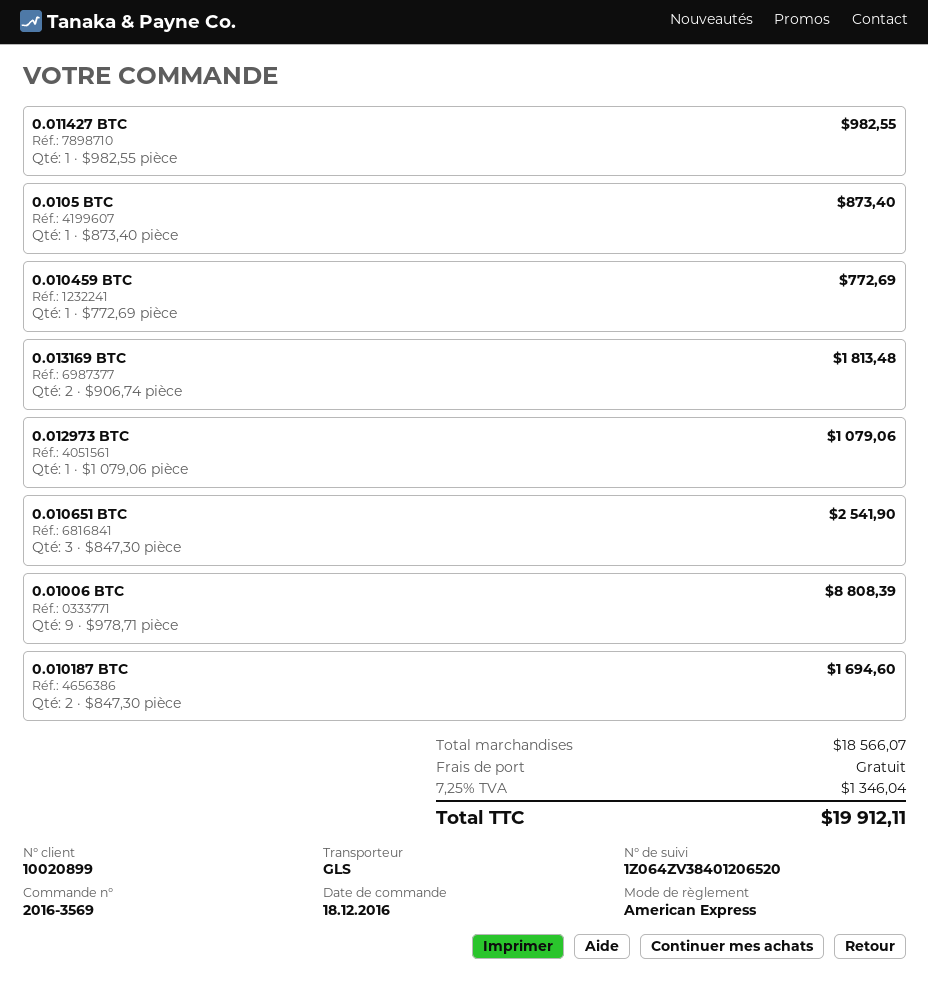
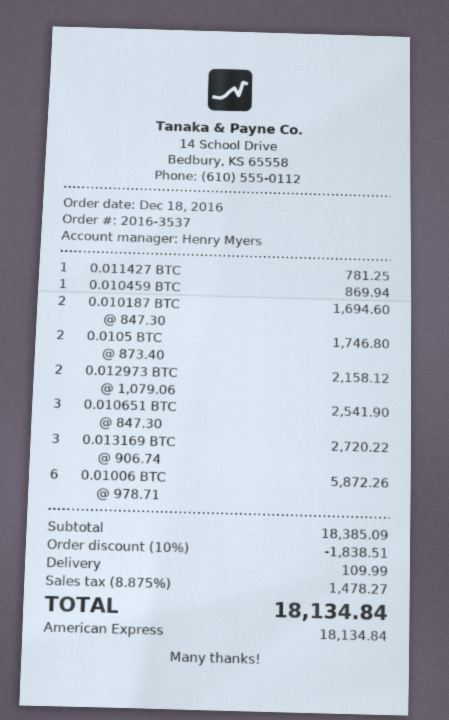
order number: 2016-3569 -> 2016-3537
0.011427 BTC: 1 x 982.55 = 982.55 -> 1 x 781.25 = 781.25
0.0105 BTC: 1 x 873.40 = 873.40 -> 2 x 873.40 = 1746.80
0.010459 BTC: 1 x 772.69 = 772.69 -> 1 x 869.94 = 869.94
0.013169 BTC: 2 x 906.74 = 1813.48 -> 3 x 906.74 = 2720.22
0.012973 BTC: 1 x 1079.06 = 1079.06 -> 2 x 1079.06 = 2158.12
0.01006 BTC: 9 x 978.71 = 8808.39 -> 6 x 978.71 = 5872.26
subtotal: 18566.07 -> 18385.09
discount: none -> 10% = 1838.51
shipping: 0.00 -> 109.99
tax: 7.25% = 1346.04 -> 8.875% = 1478.27
total: 19912.11 -> 18134.84

